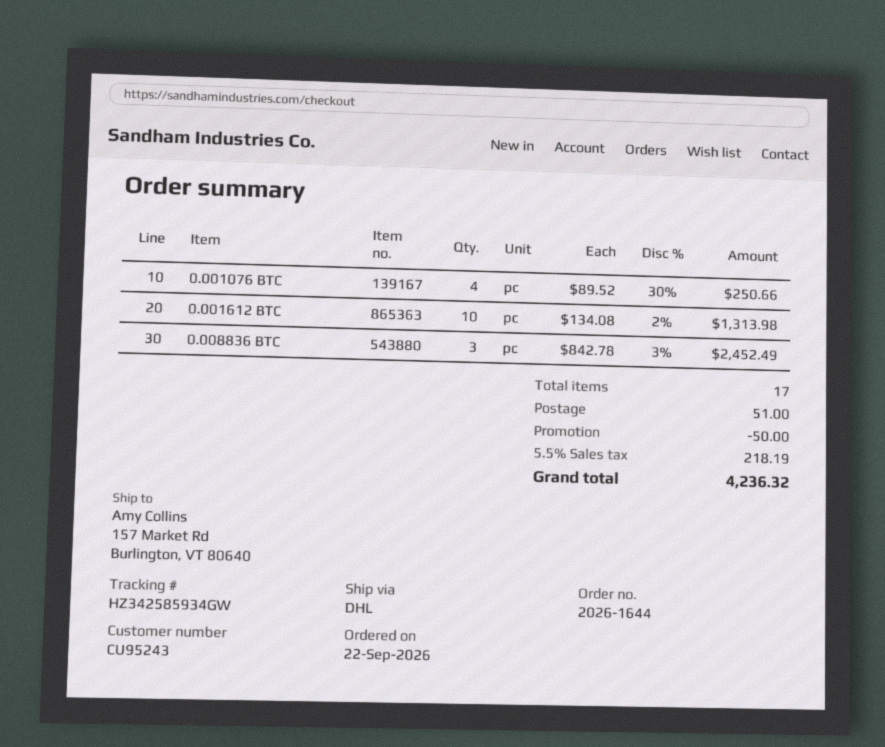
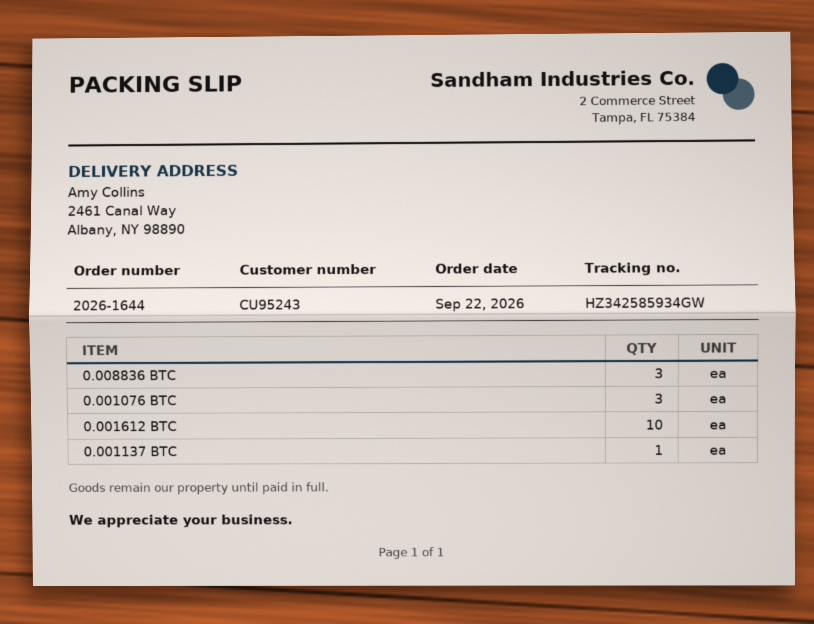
ship to: 157 Market Rd, Burlington, VT 80640 -> 2461 Canal Way, Albany, NY 98890
0.001076 BTC: 4 -> 3
0.001137 BTC: none -> 1

